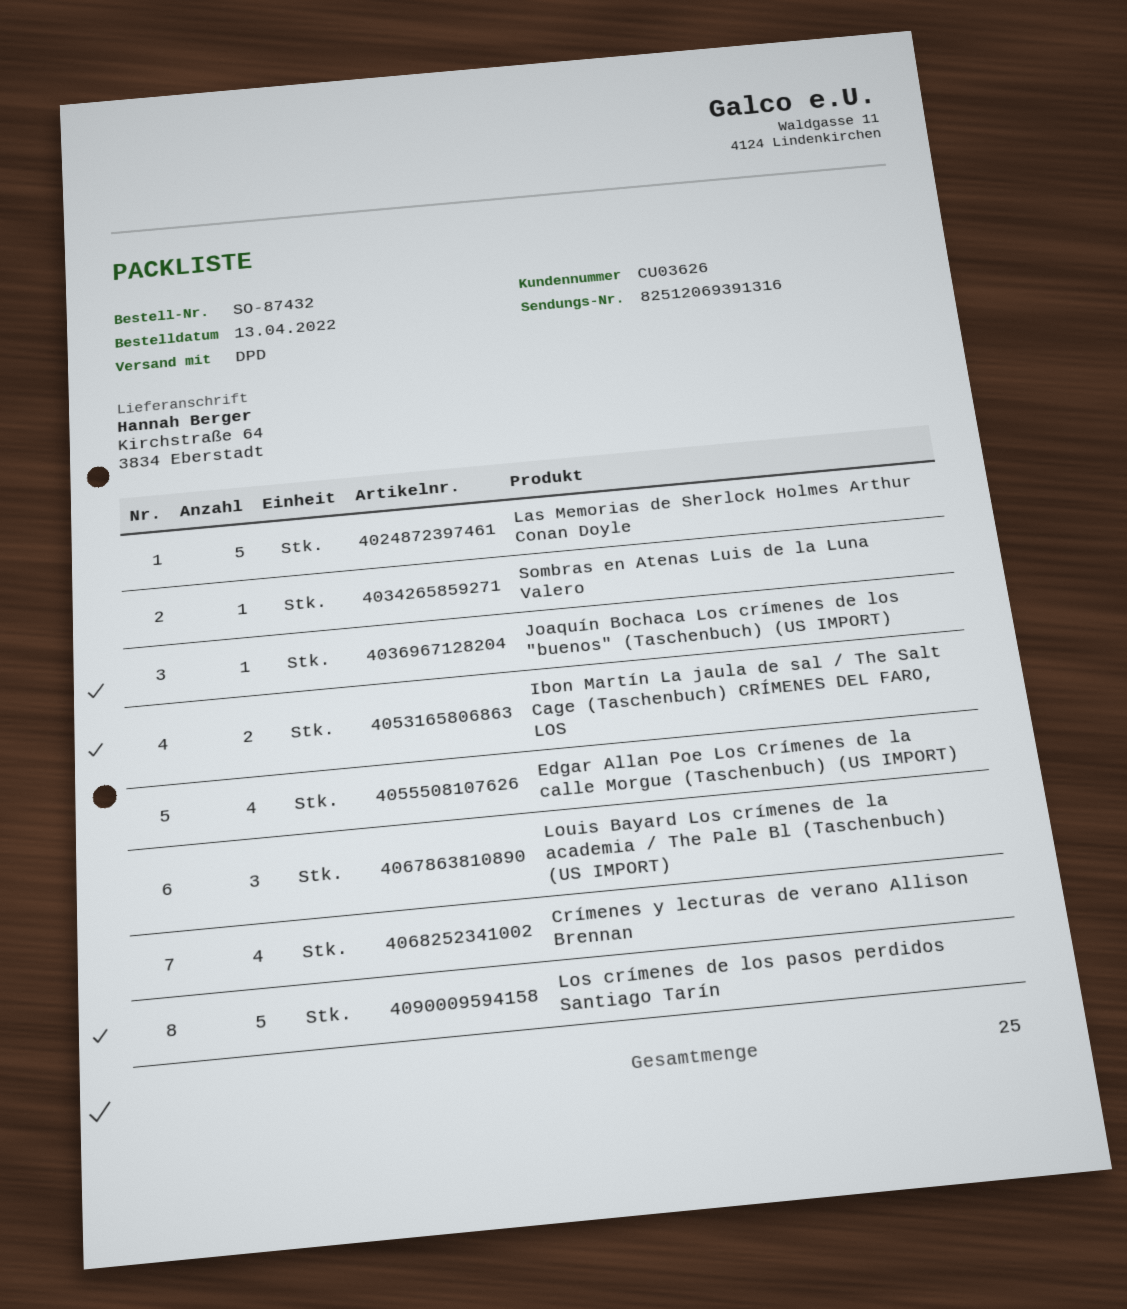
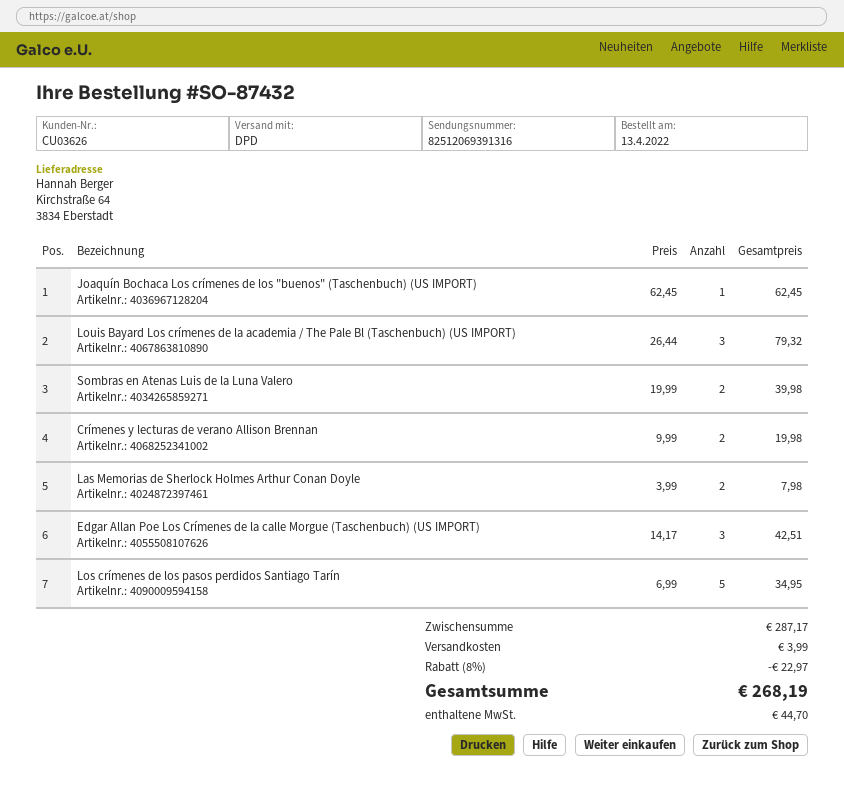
Las Memorias de Sherlock Holmes Arthur Conan Doyle: 5 -> 2
Sombras en Atenas Luis de la Luna Valero: 1 -> 2
Ibon Martín La jaula de sal / The Salt Cage (Taschenbuch) CRÍMENES DEL FARO, LOS: 2 -> none
Edgar Allan Poe Los Crímenes de la calle Morgue (Taschenbuch) (US IMPORT): 4 -> 3
Crímenes y lecturas de verano Allison Brennan: 4 -> 2

